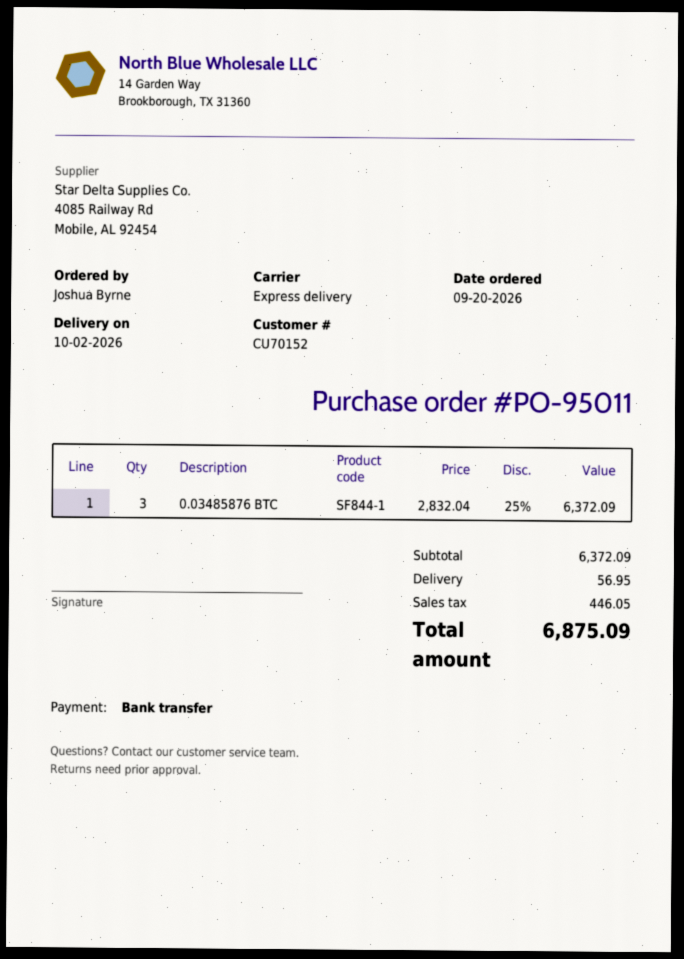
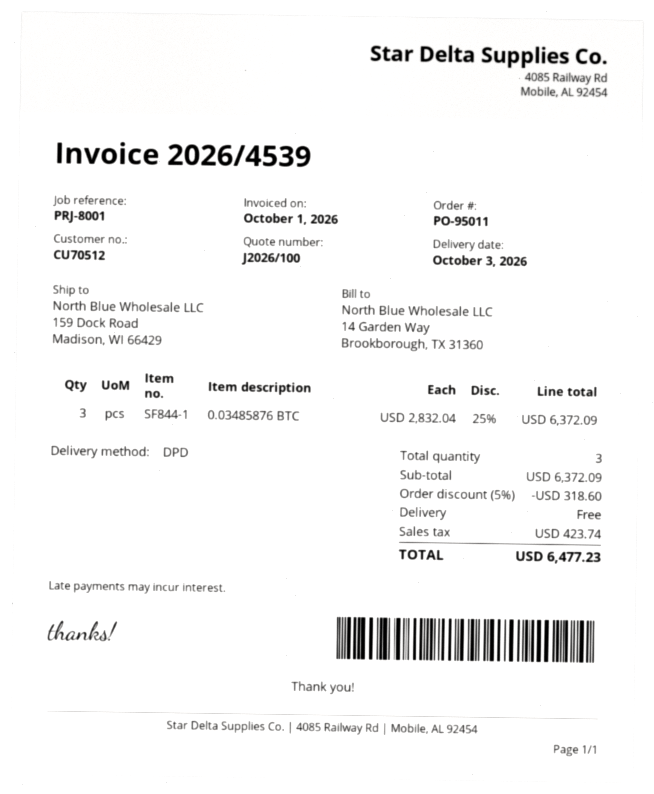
delivery date: 2026-10-02 -> 2026-10-03
customer number: CU70152 -> CU70512
shipping method: express -> DPD
discount: none -> 5% = 318.60
shipping: 56.95 -> 0.00
tax: 446.05 -> 423.74
total: 6875.09 -> 6477.23

